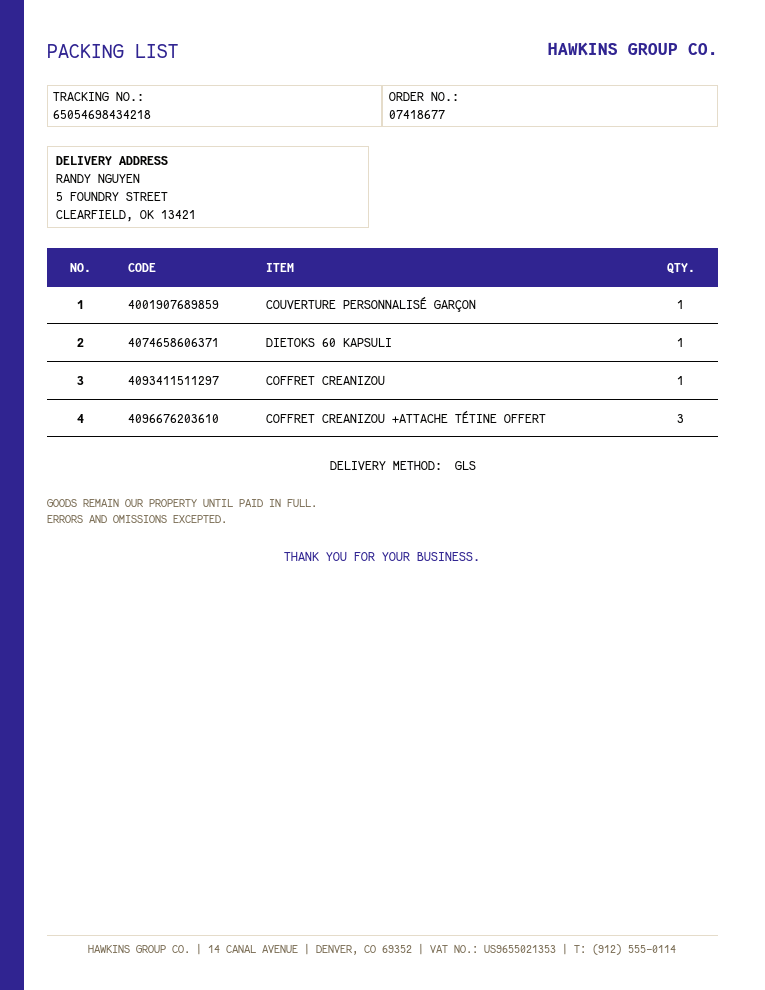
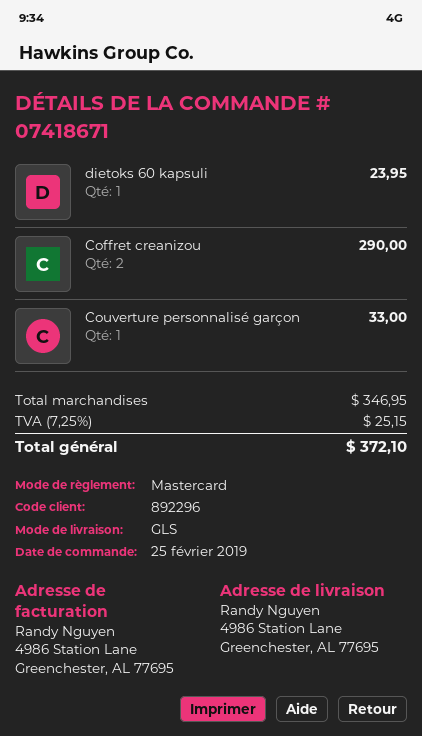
order number: 07418677 -> 07418671
ship to: 5 FOUNDRY STREET, CLEARFIELD, OK 13421 -> 4986 Station Lane, Greenchester, AL 77695
COFFRET CREANIZOU: 1 -> 2
COFFRET CREANIZOU +ATTACHE TÉTINE OFFERT: 3 -> none

